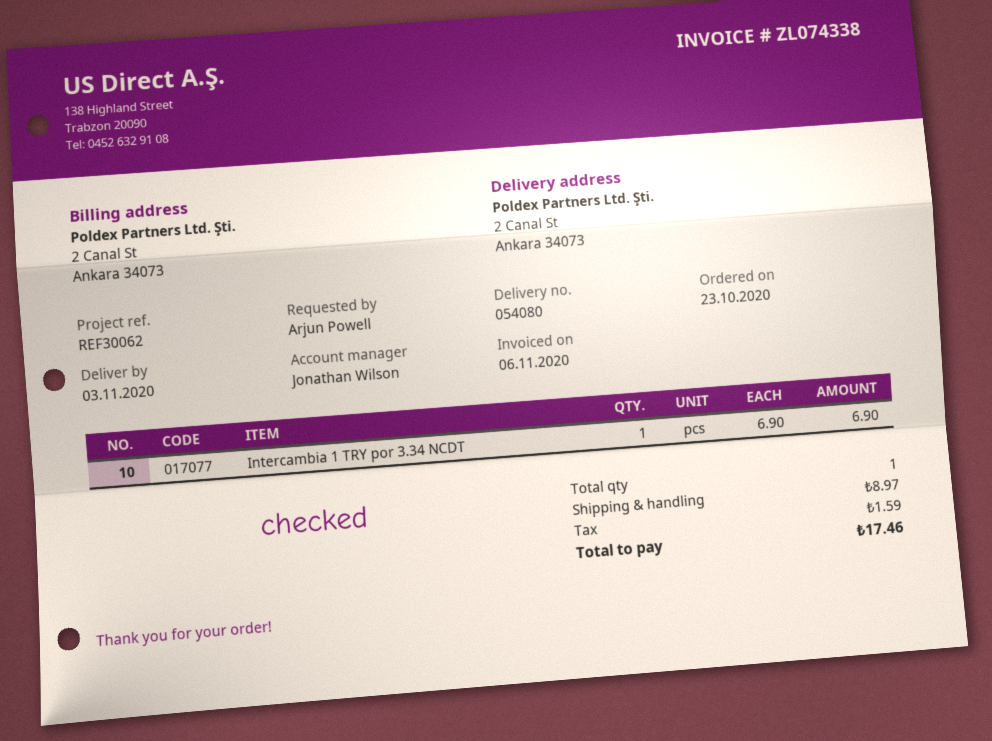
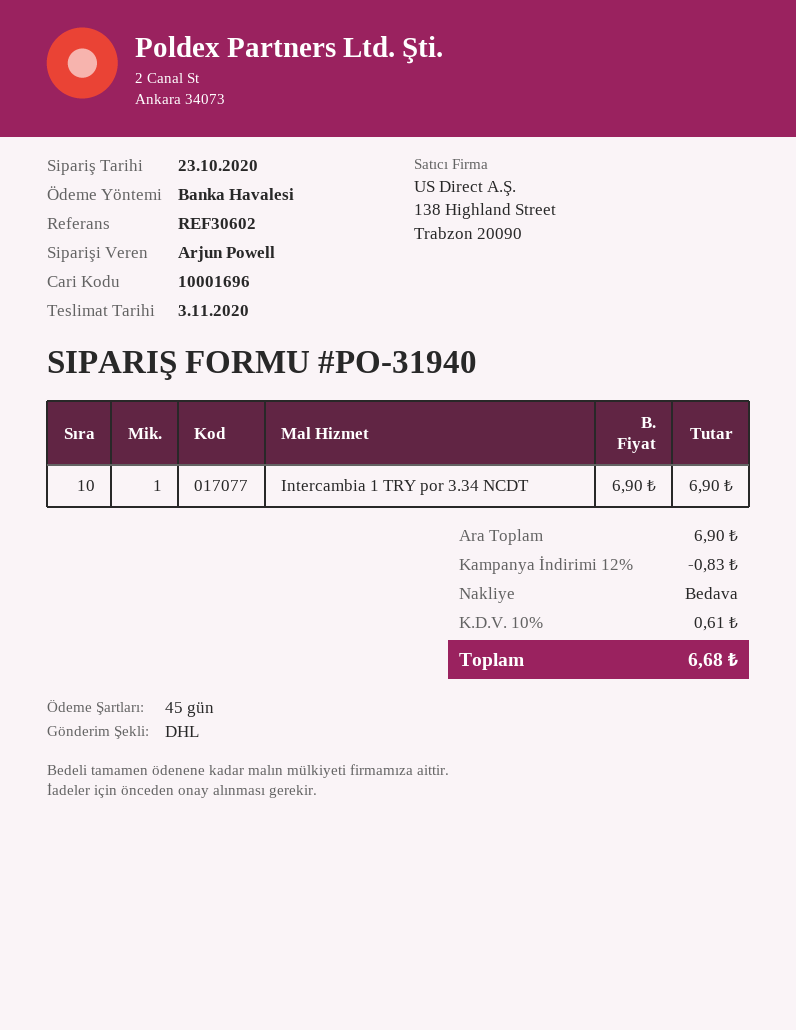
reference: REF30062 -> REF30602
discount: none -> 12% = 0.83
shipping: 8.97 -> 0.00
tax: 1.59 -> 0.61
total: 17.46 -> 6.68

